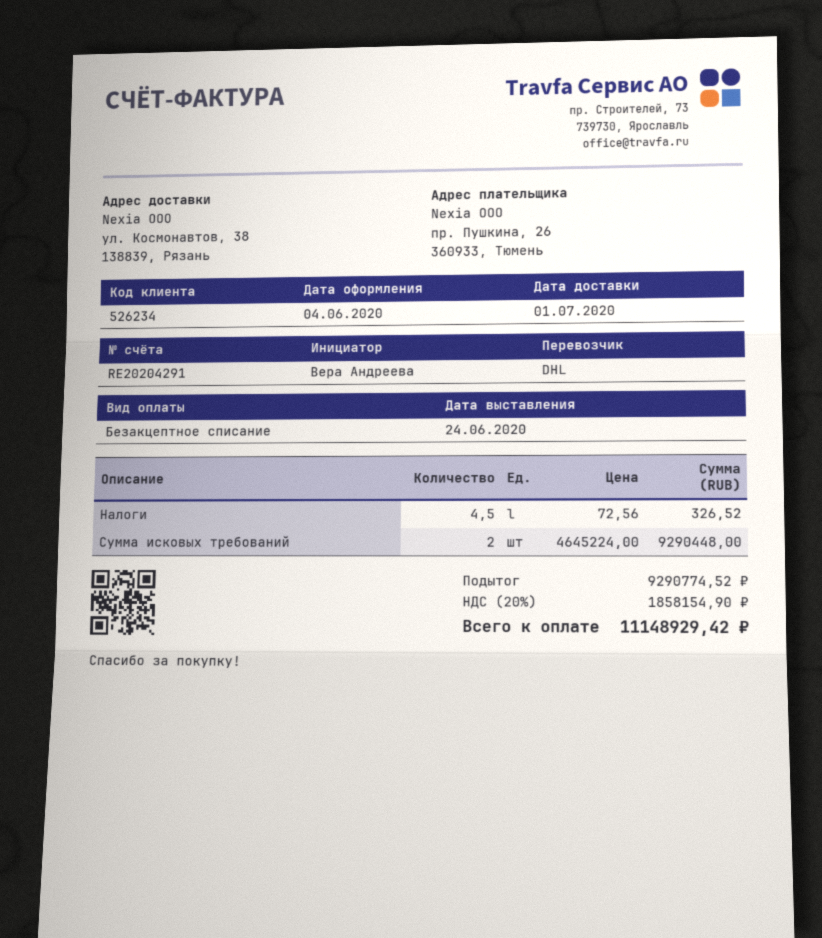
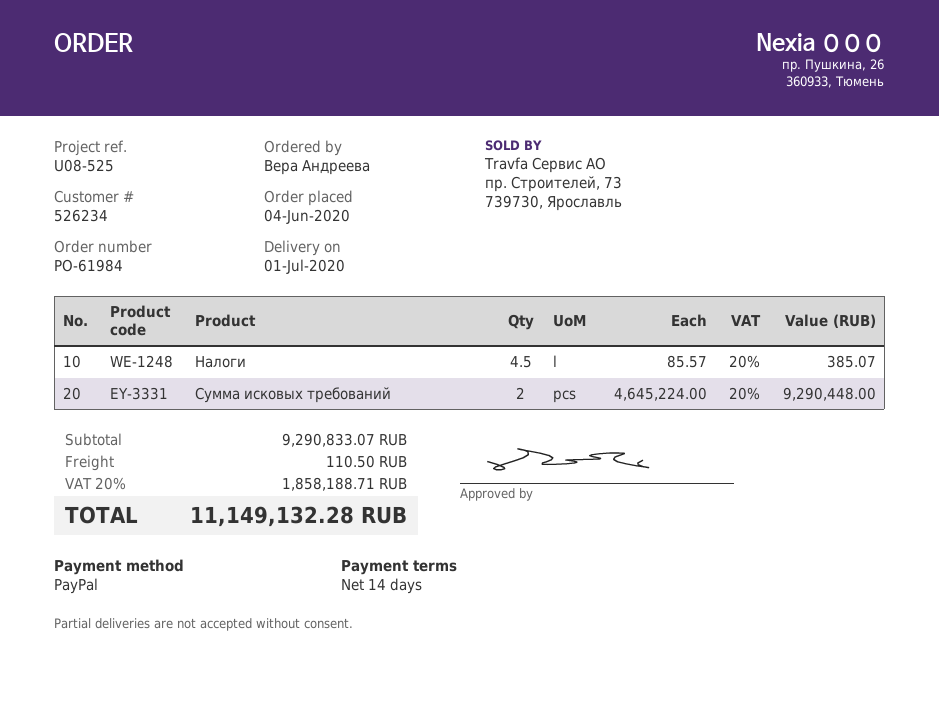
payment method: direct debit -> PayPal
Налоги: 4.5 x 72.56 = 326.52 -> 4.5 x 85.57 = 385.07
subtotal: 9290774.52 -> 9290833.07
shipping: none -> 110.50
tax: 20% = 1858154.90 -> 20% = 1858188.71
total: 11148929.42 -> 11149132.28

